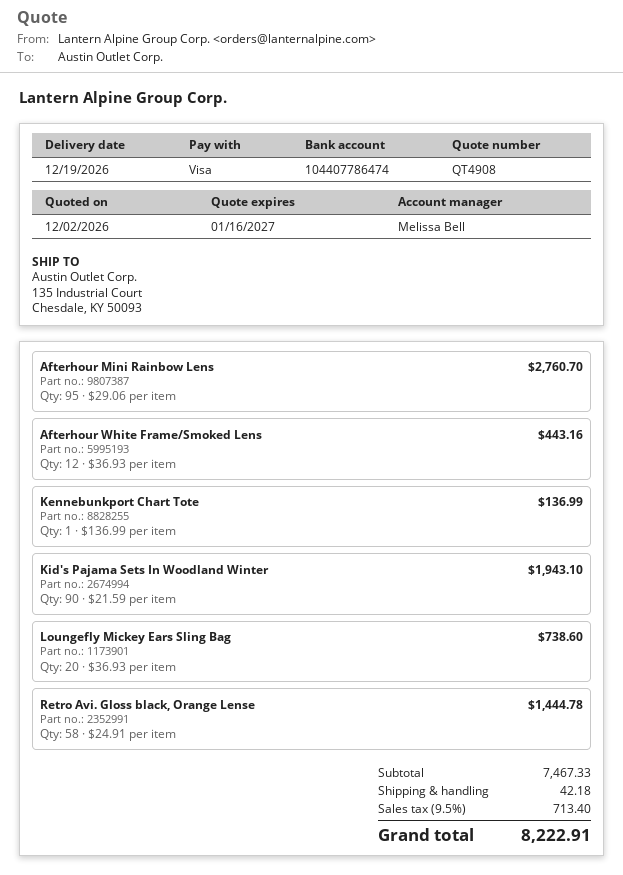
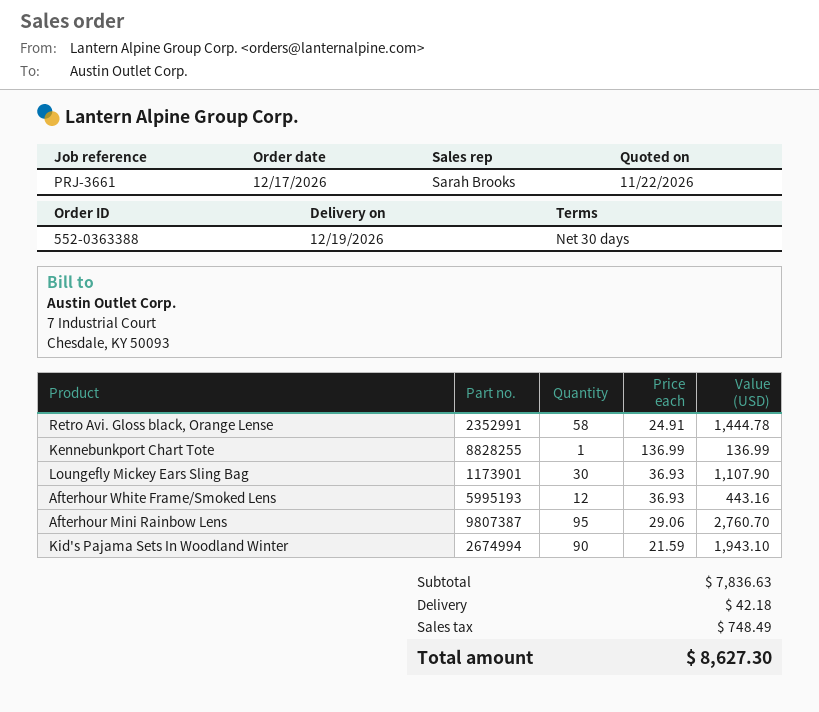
quote date: 2026-12-02 -> 2026-11-22
sales rep: Melissa Bell -> Sarah Brooks
Loungefly Mickey Ears Sling Bag: 20 x 36.93 = 738.60 -> 30 x 36.93 = 1107.90
subtotal: 7467.33 -> 7836.63
tax: 713.40 -> 748.49
total: 8222.91 -> 8627.30

